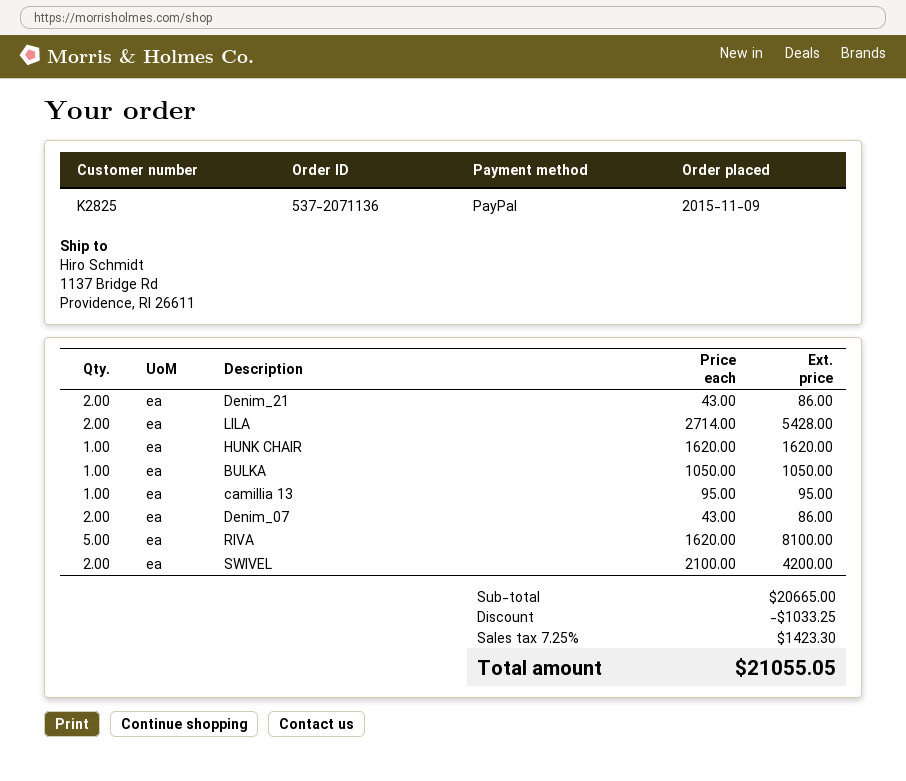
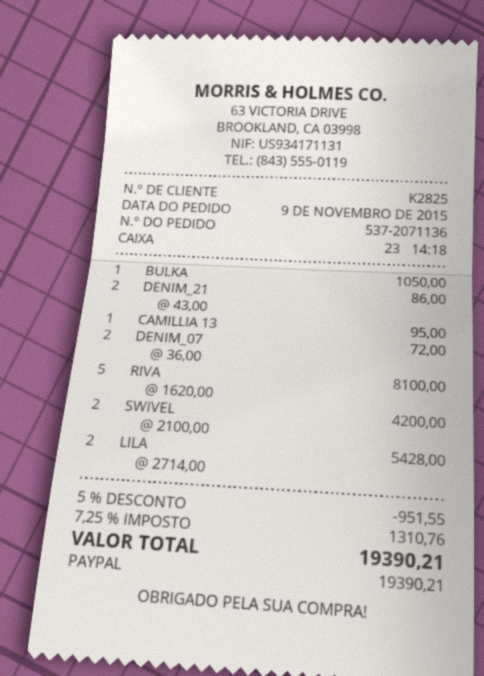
HUNK CHAIR: 1 x 1620.00 = 1620.00 -> none
Denim_07: 2 x 43.00 = 86.00 -> 2 x 36.00 = 72.00
discount: 1033.25 -> 951.55
tax: 7.25% = 1423.30 -> 7.25% = 1310.76
total: 21055.05 -> 19390.21

